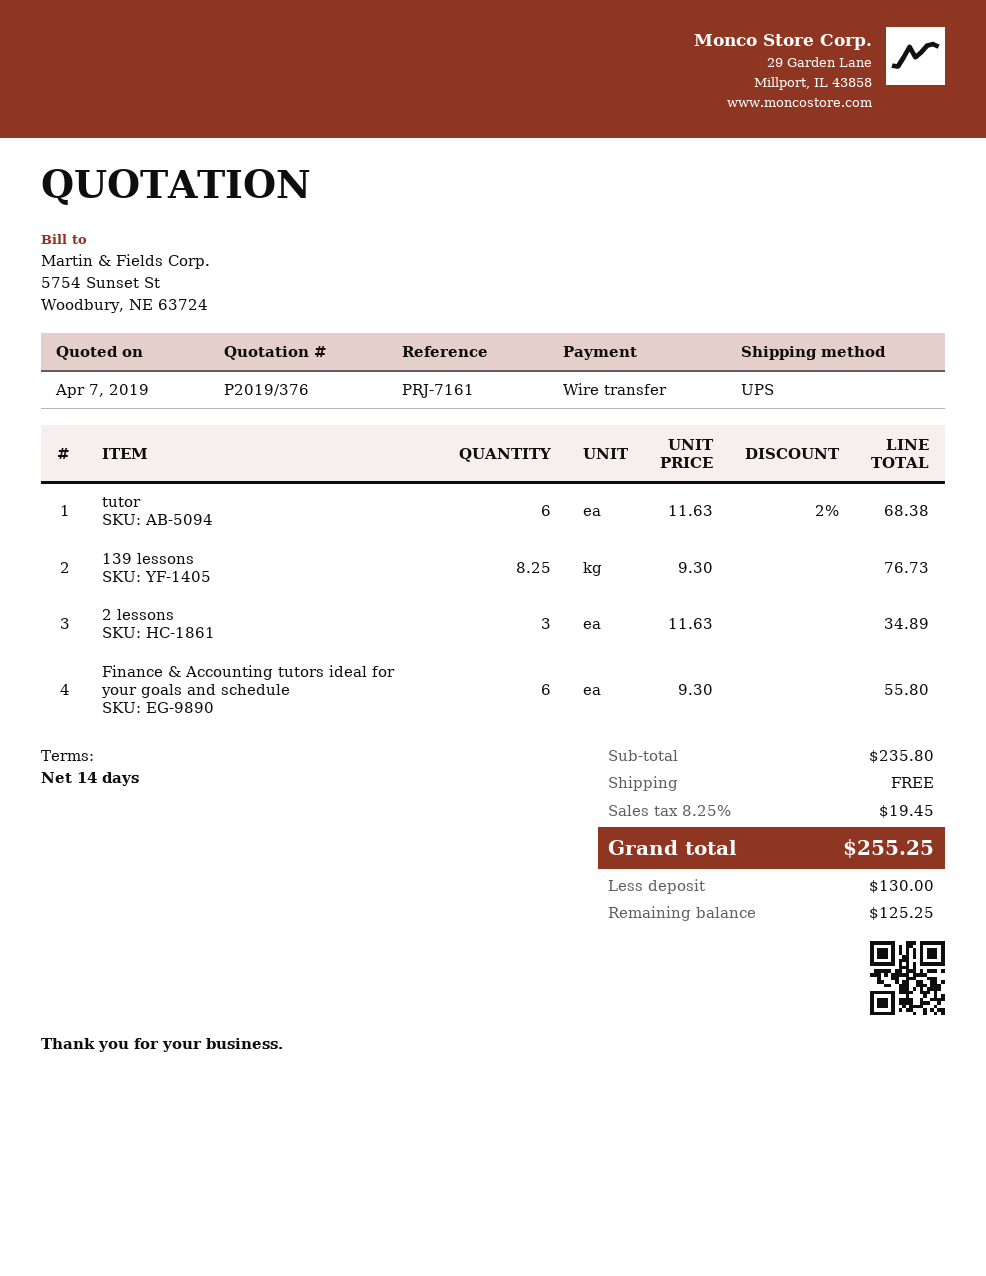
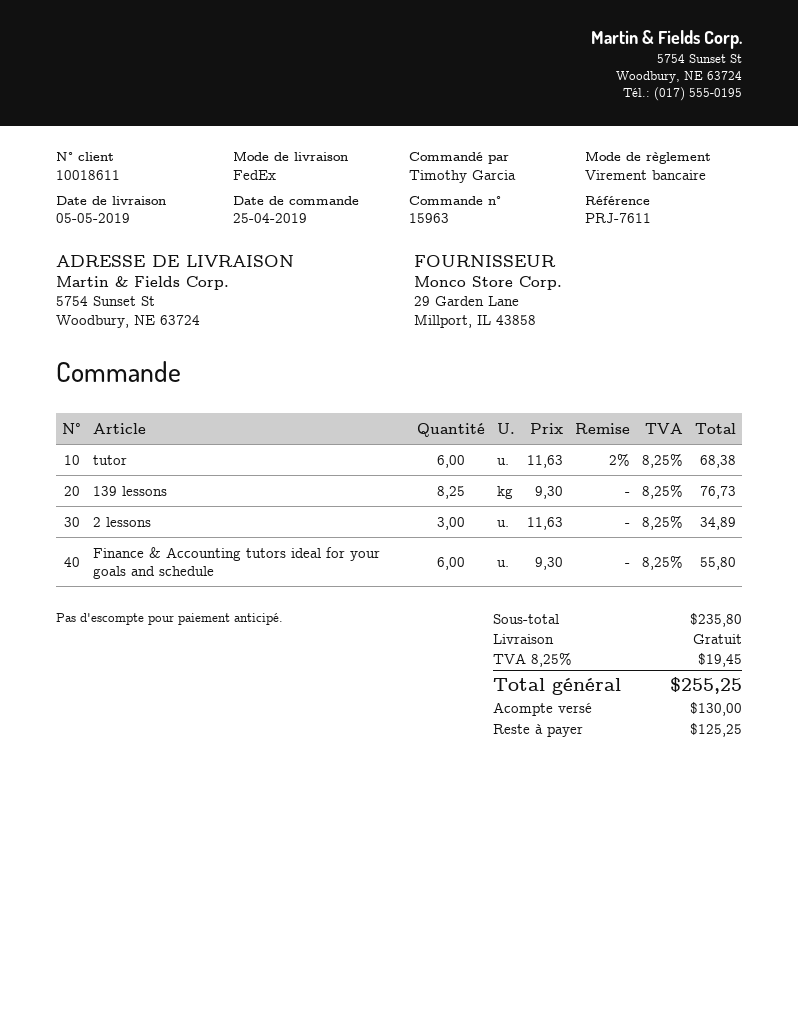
reference: PRJ-7161 -> PRJ-7611
shipping method: UPS -> FedEx

